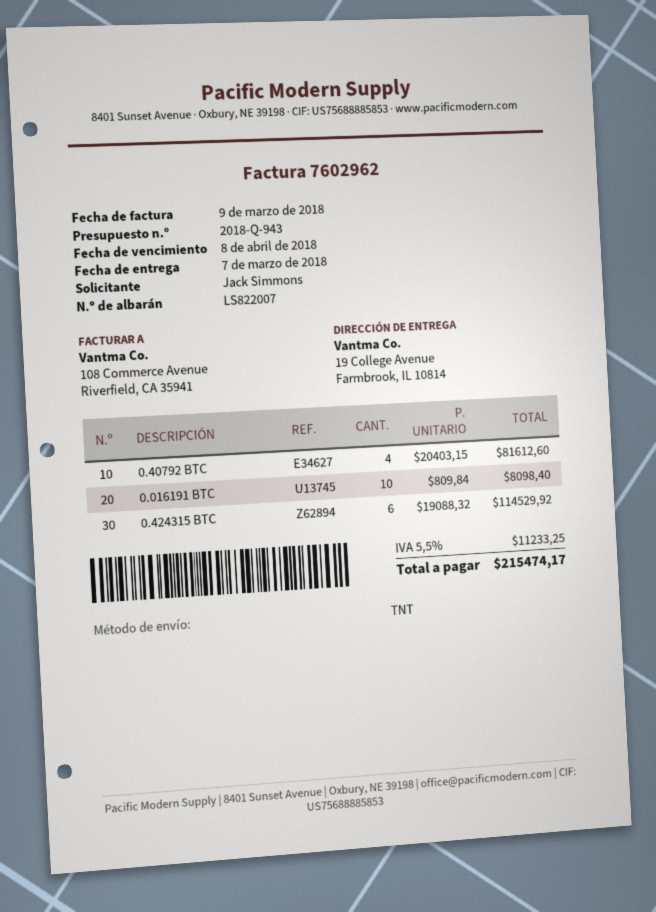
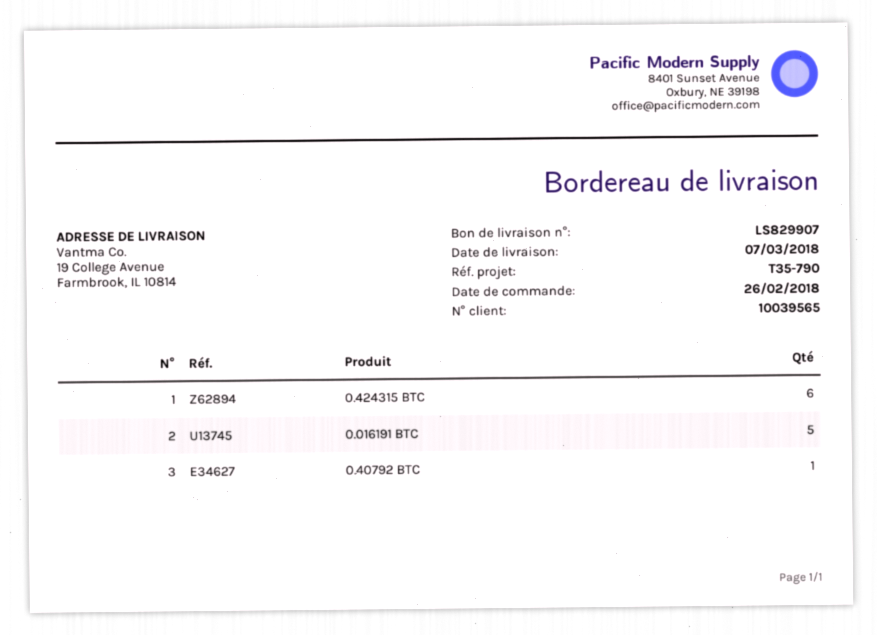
delivery note number: LS822007 -> LS829907
0.40792 BTC: 4 -> 1
0.016191 BTC: 10 -> 5

